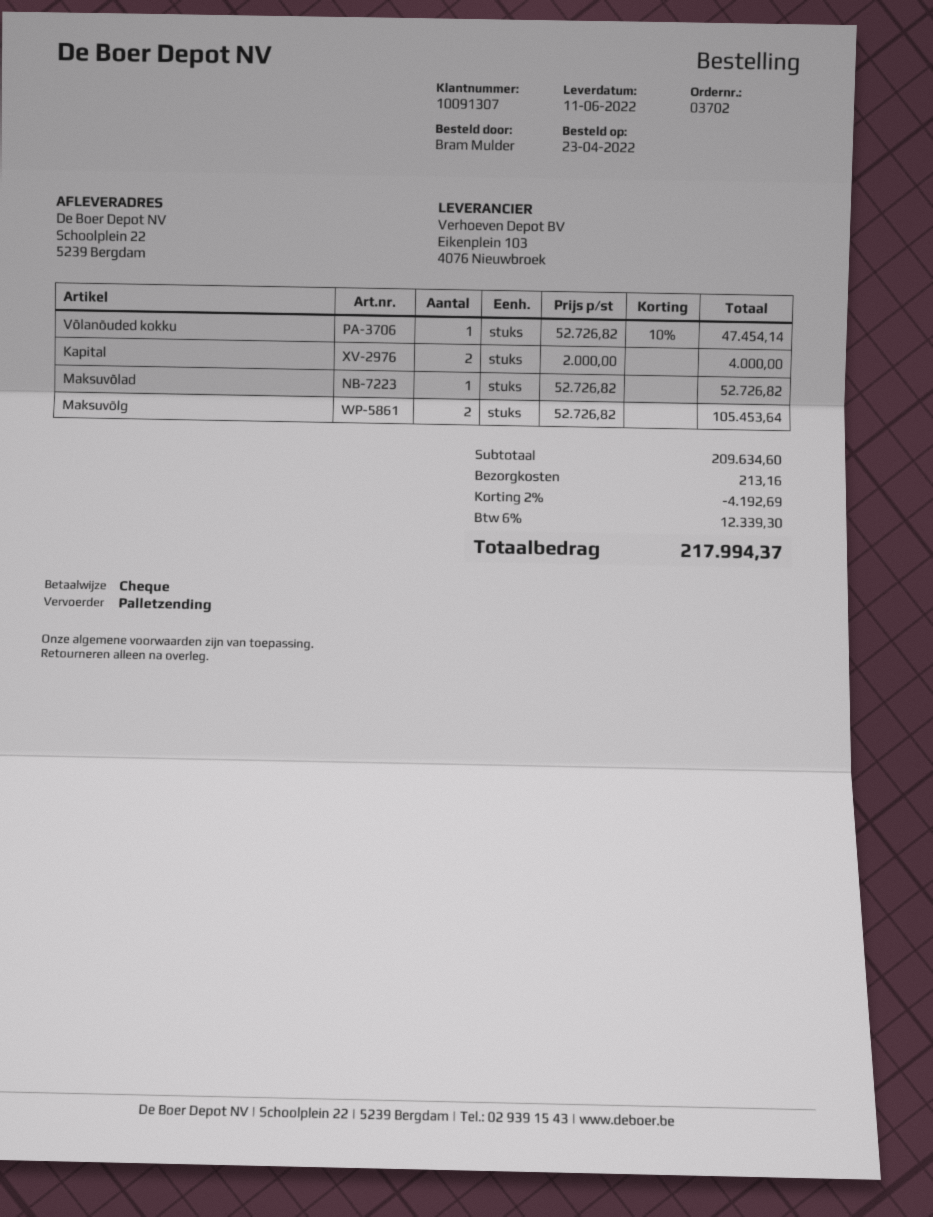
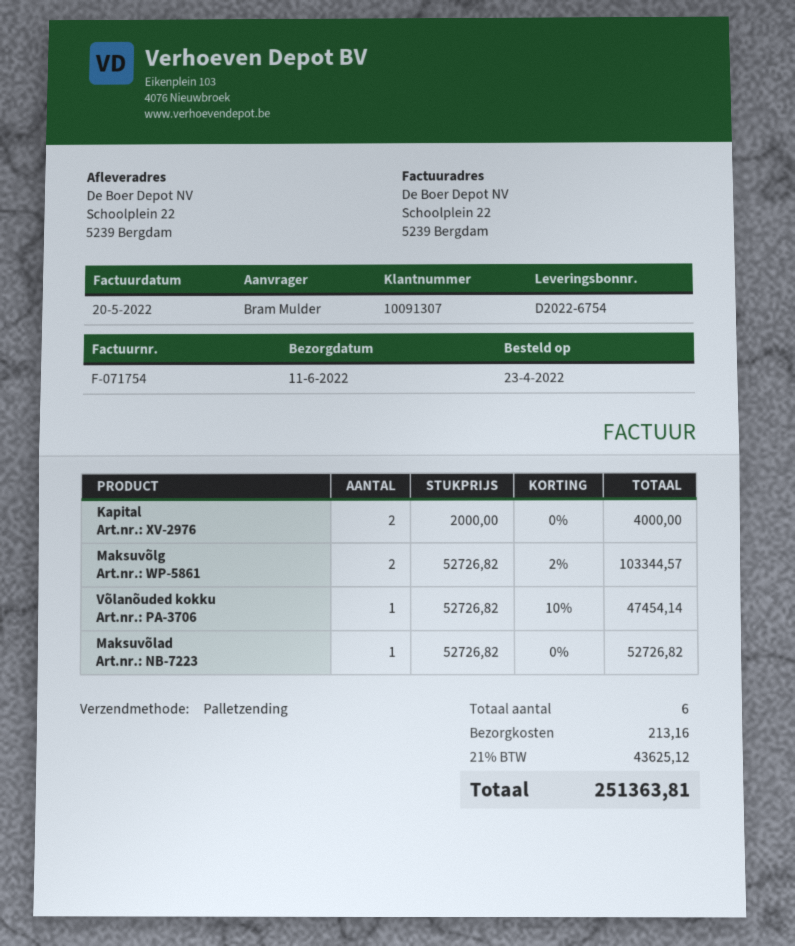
Maksuvõlg: 2 x 52726.82 = 105453.64 -> 2 x 52726.82 - 2% = 103344.57
discount: 2% = 4192.69 -> none
tax: 6% = 12339.30 -> 21% = 43625.12
total: 217994.37 -> 251363.81

